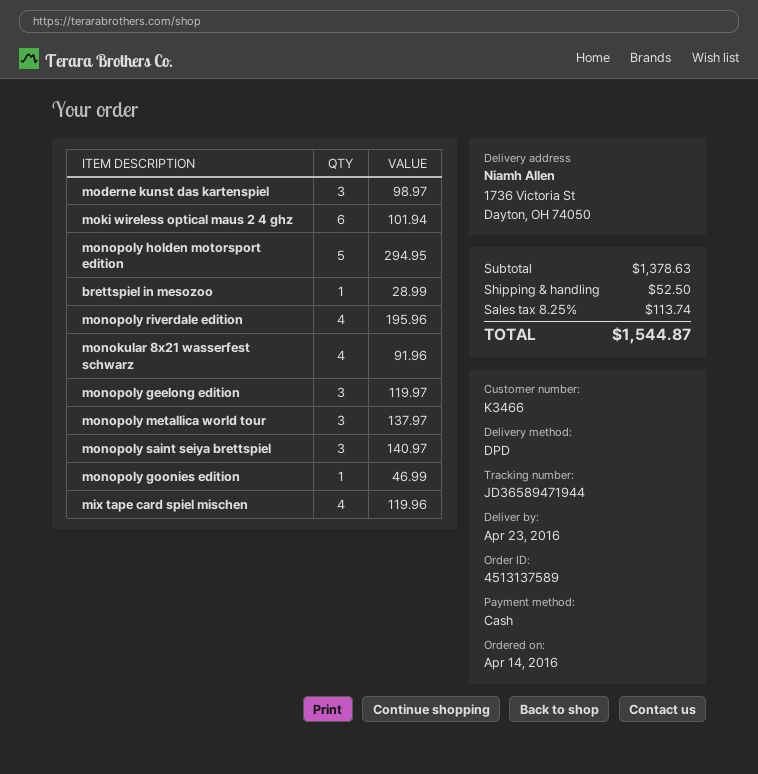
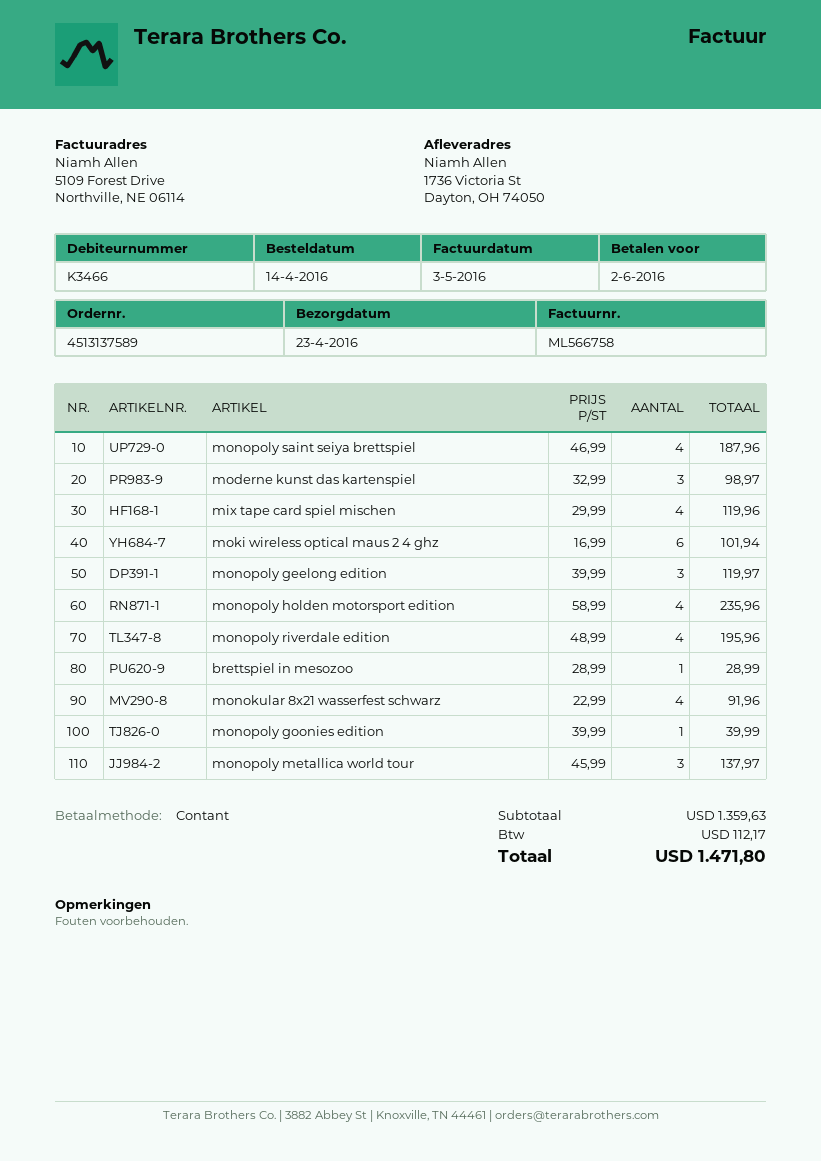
monopoly holden motorsport edition: 5 for 294.95 -> 4 for 235.96
monopoly saint seiya brettspiel: 3 for 140.97 -> 4 for 187.96
monopoly goonies edition: 1 for 46.99 -> 1 for 39.99
subtotal: 1378.63 -> 1359.63
shipping: 52.50 -> none
tax: 113.74 -> 112.17
total: 1544.87 -> 1471.80

